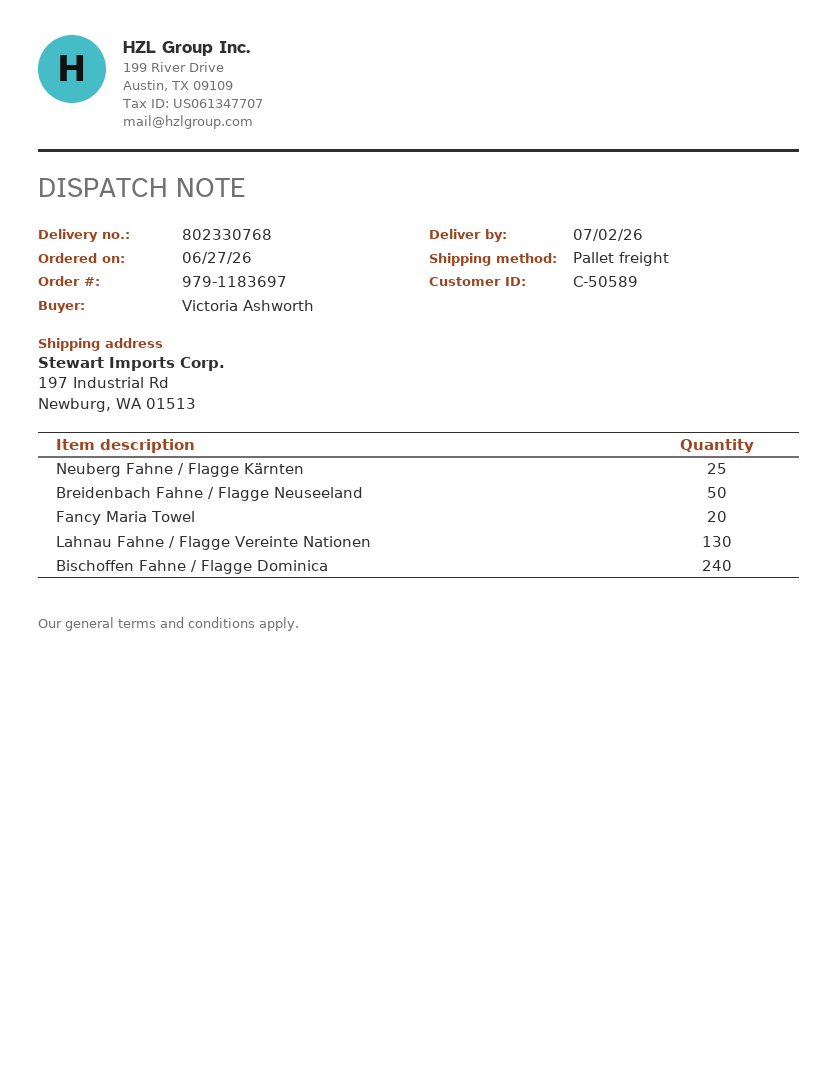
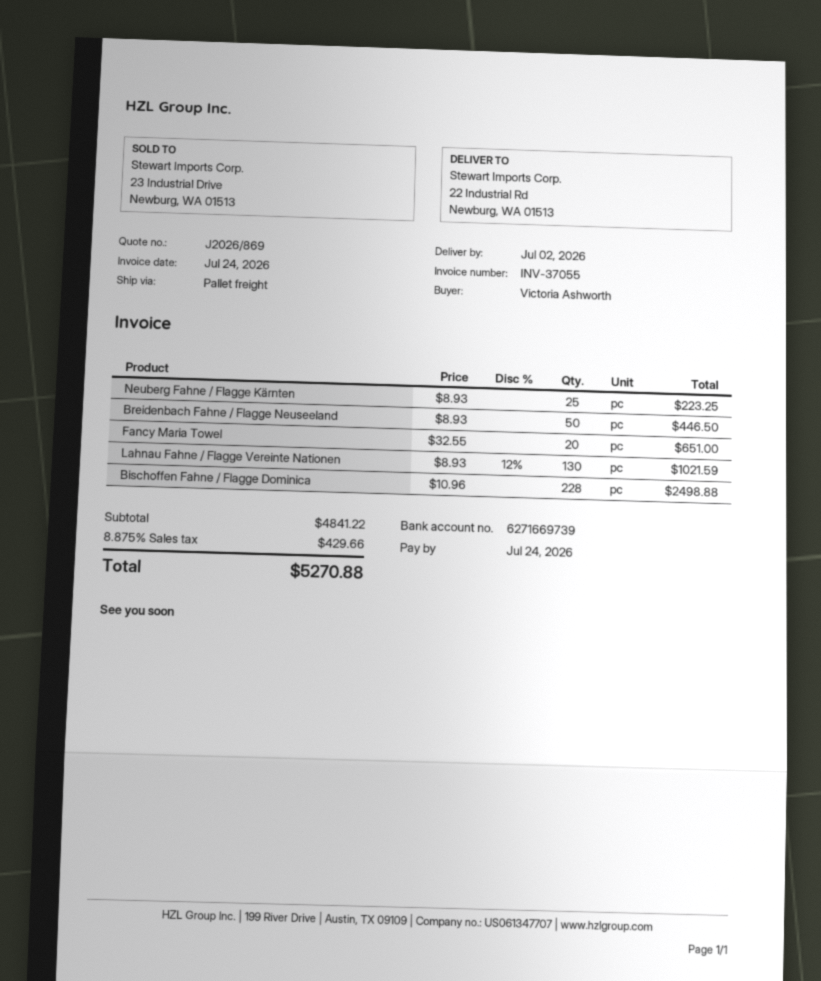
ship to: 197 Industrial Rd, Newburg, WA 01513 -> 22 Industrial Rd, Newburg, WA 01513
Bischoffen Fahne / Flagge Dominica: 240 -> 228

